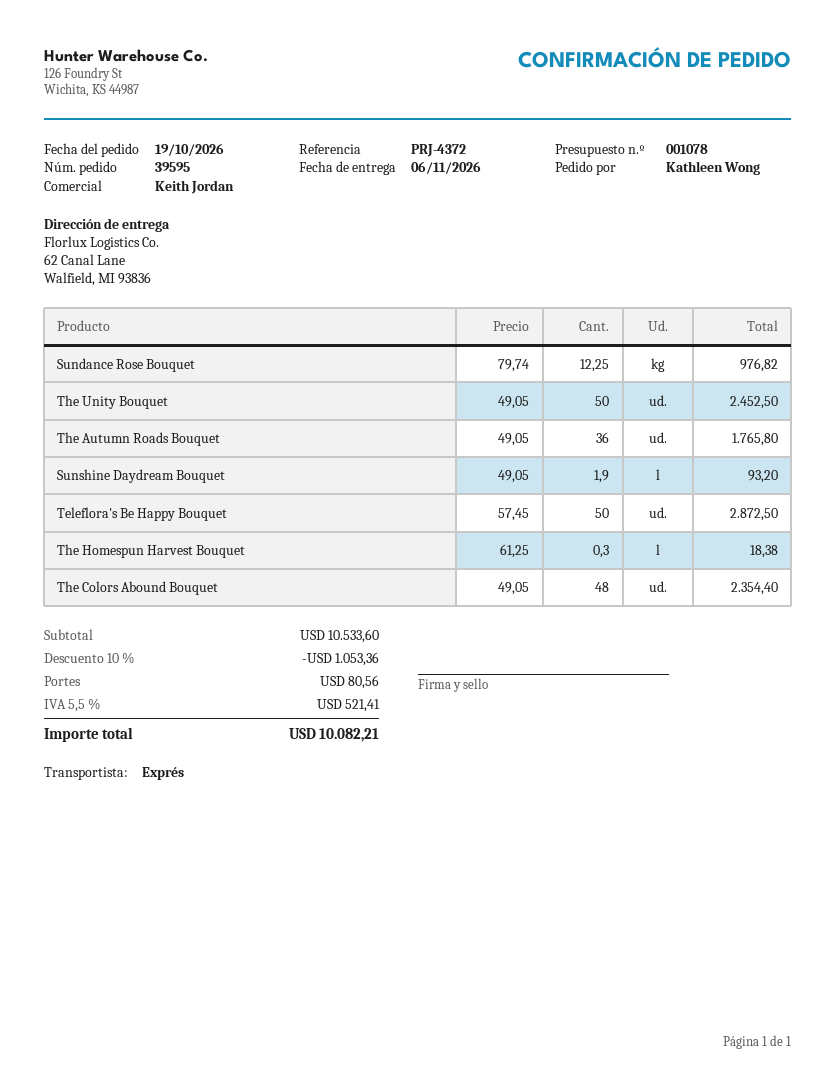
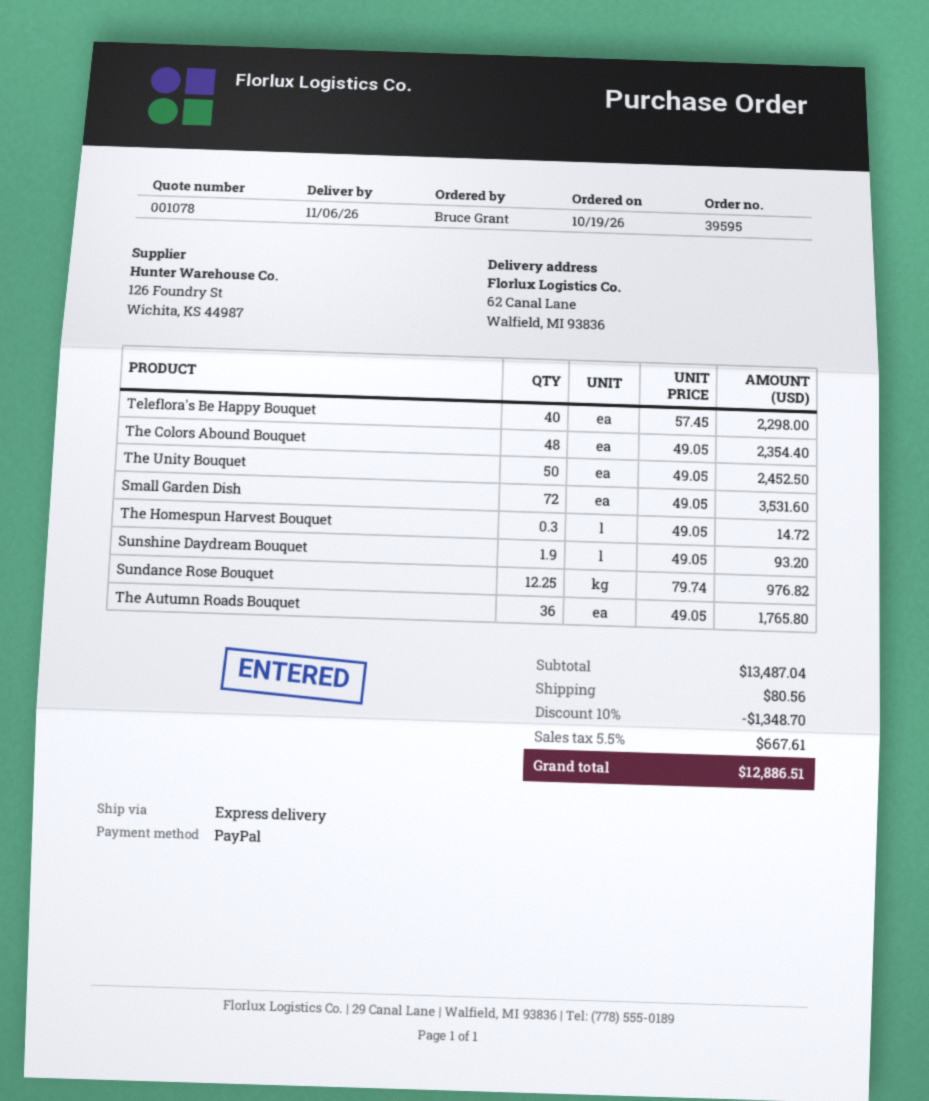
ordered by: Kathleen Wong -> Bruce Grant
Teleflora's Be Happy Bouquet: 50 x 57.45 = 2872.50 -> 40 x 57.45 = 2298.00
The Homespun Harvest Bouquet: 0.3 x 61.25 = 18.38 -> 0.3 x 49.05 = 14.72
Small Garden Dish: none -> 72 x 49.05 = 3531.60
subtotal: 10533.60 -> 13487.04
discount: 10% = 1053.36 -> 10% = 1348.70
tax: 5.5% = 521.41 -> 5.5% = 667.61
total: 10082.21 -> 12886.51

